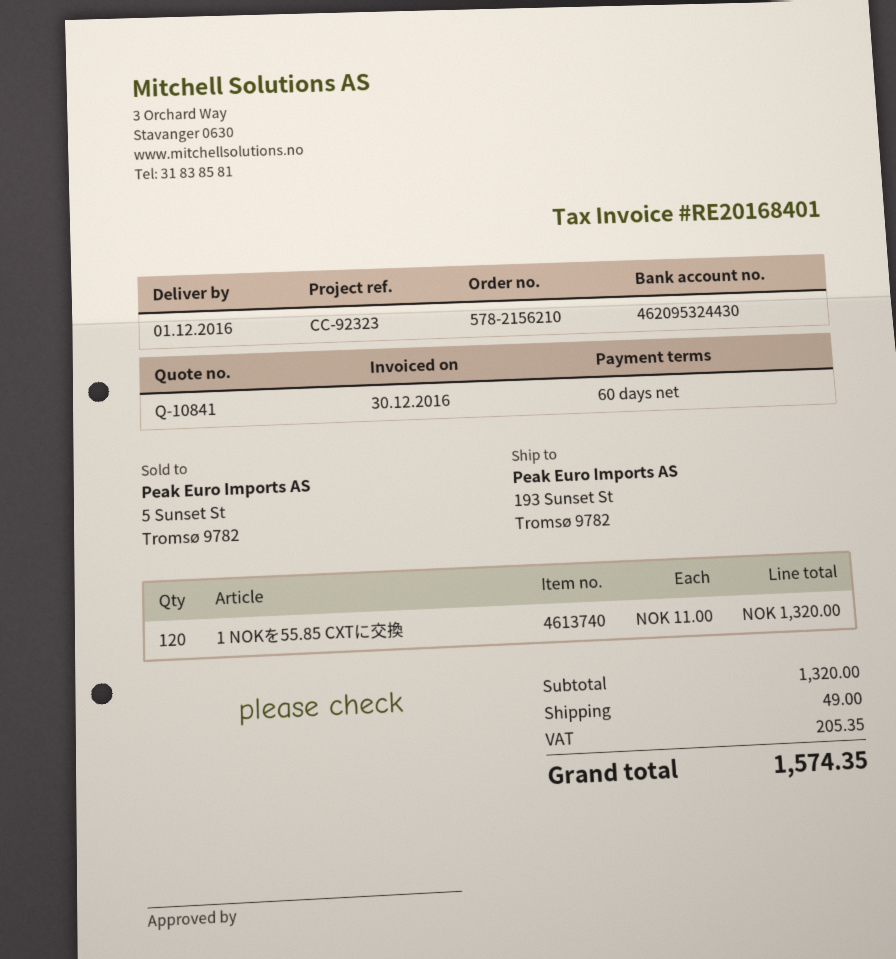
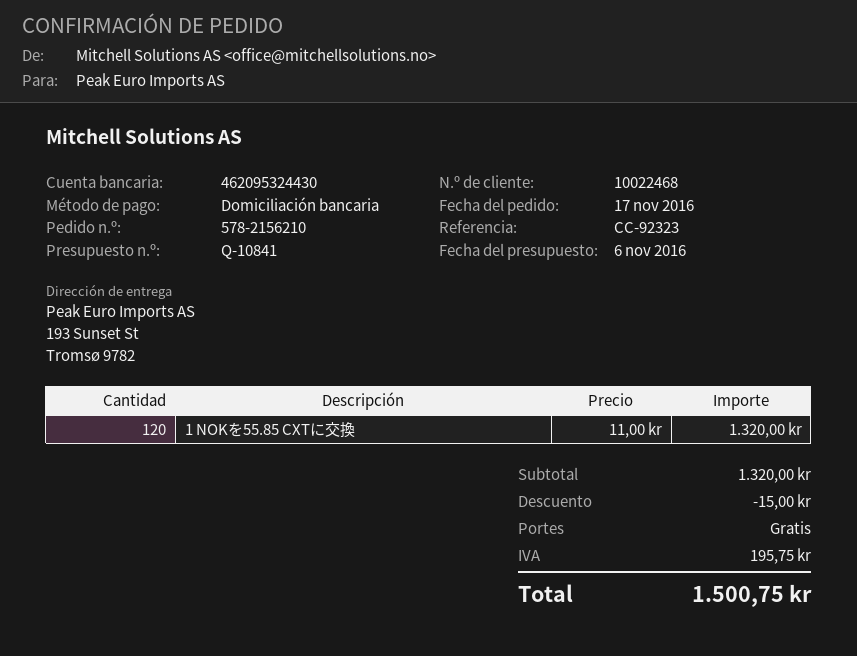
discount: none -> 15.00
shipping: 49.00 -> 0.00
tax: 205.35 -> 195.75
total: 1574.35 -> 1500.75

